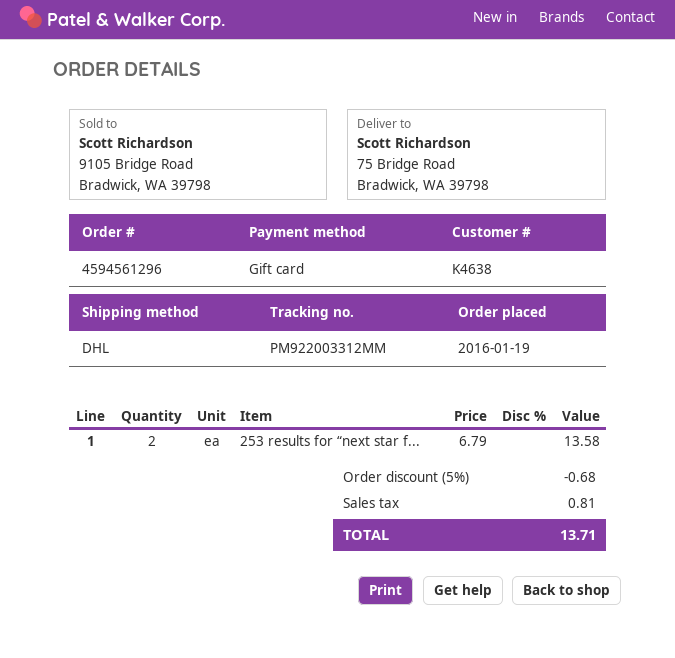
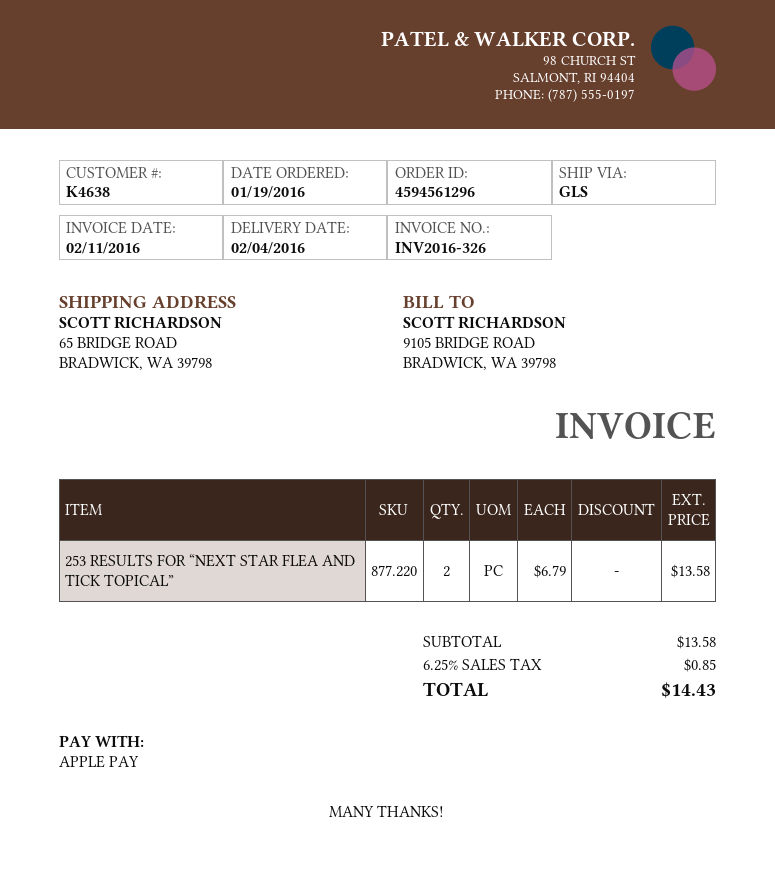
payment method: gift card -> Apple Pay
shipping method: DHL -> GLS
ship to: 75 Bridge Road, Bradwick, WA 39798 -> 65 BRIDGE ROAD, BRADWICK, WA 39798
discount: 5% = 0.68 -> none
tax: 0.81 -> 0.85
total: 13.71 -> 14.43

